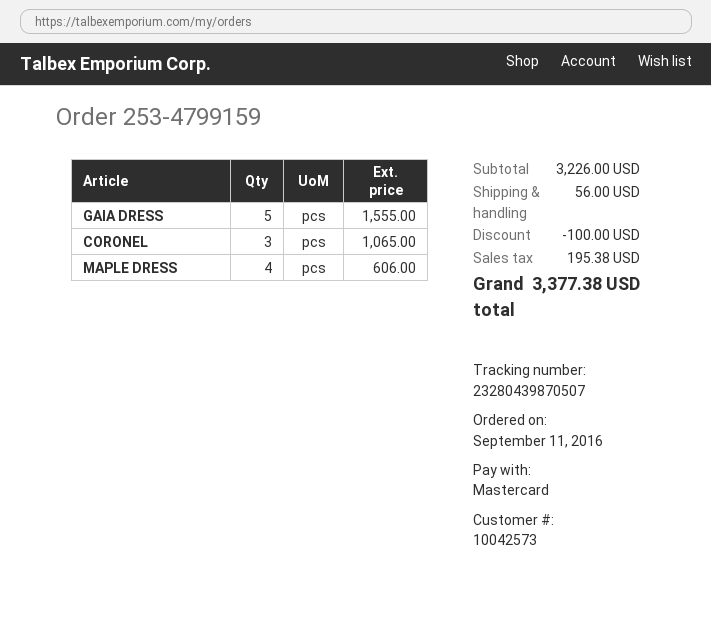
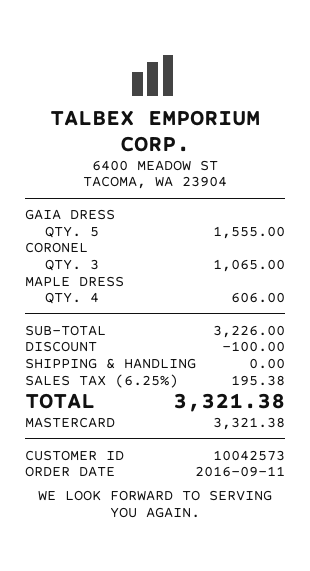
shipping: 56.00 -> 0.00
total: 3377.38 -> 3321.38

